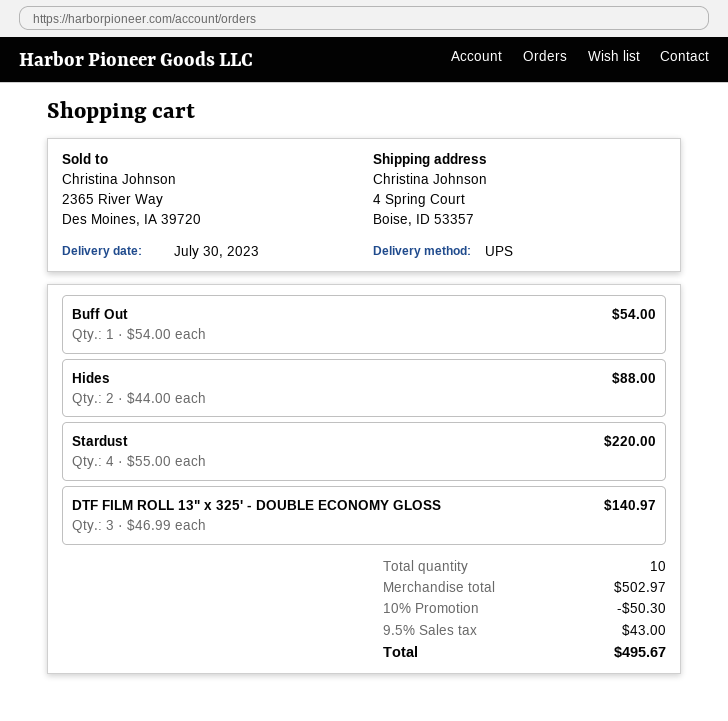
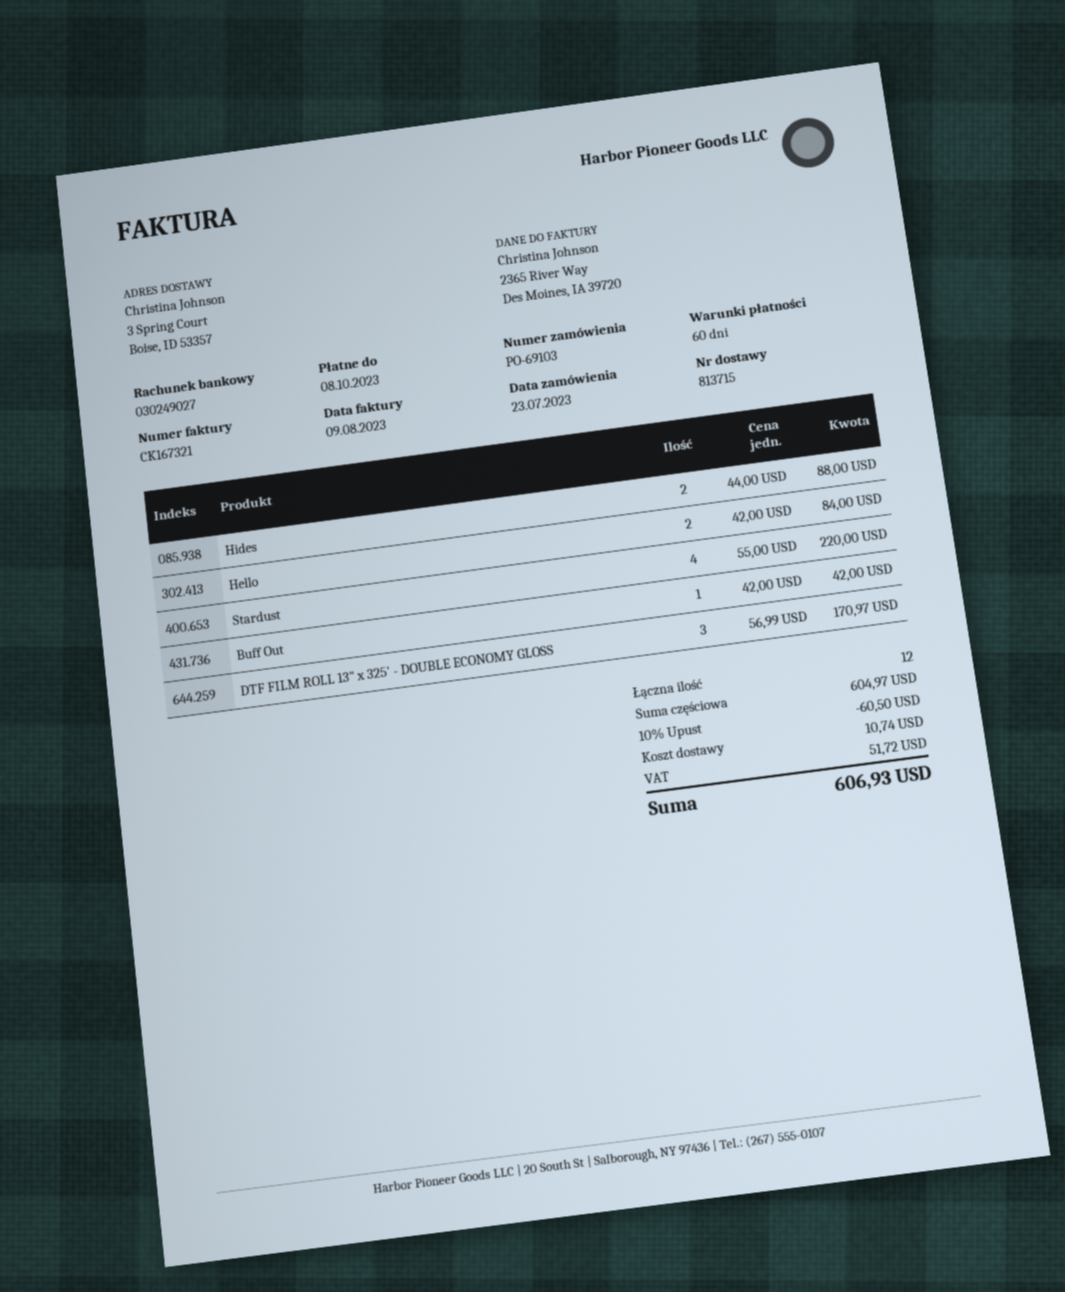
ship to: 4 Spring Court, Boise, ID 53357 -> 3 Spring Court, Boise, ID 53357
Buff Out: 1 x 54.00 = 54.00 -> 1 x 42.00 = 42.00
DTF FILM ROLL 13" x 325' - DOUBLE ECONOMY GLOSS: 3 x 46.99 = 140.97 -> 3 x 56.99 = 170.97
Hello: none -> 2 x 42.00 = 84.00
total quantity: 10 -> 12
subtotal: 502.97 -> 604.97
discount: 10% = 50.30 -> 10% = 60.50
shipping: none -> 10.74
tax: 43.00 -> 51.72
total: 495.67 -> 606.93

